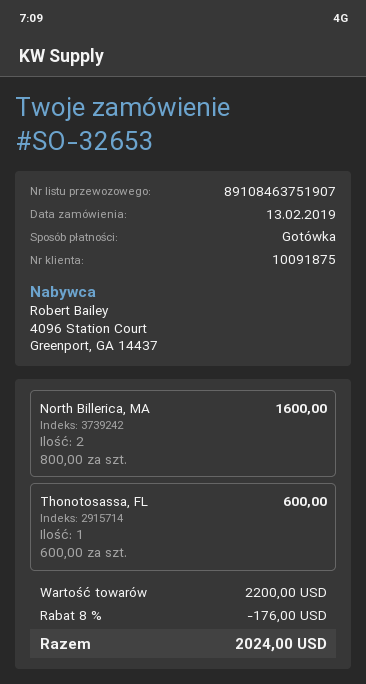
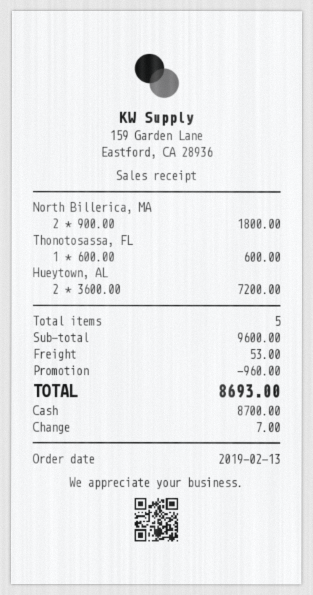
North Billerica, MA: 2 x 800.00 = 1600.00 -> 2 x 900.00 = 1800.00
Hueytown, AL: none -> 2 x 3600.00 = 7200.00
subtotal: 2200.00 -> 9600.00
discount: 176.00 -> 960.00
shipping: none -> 53.00
total: 2024.00 -> 8693.00

